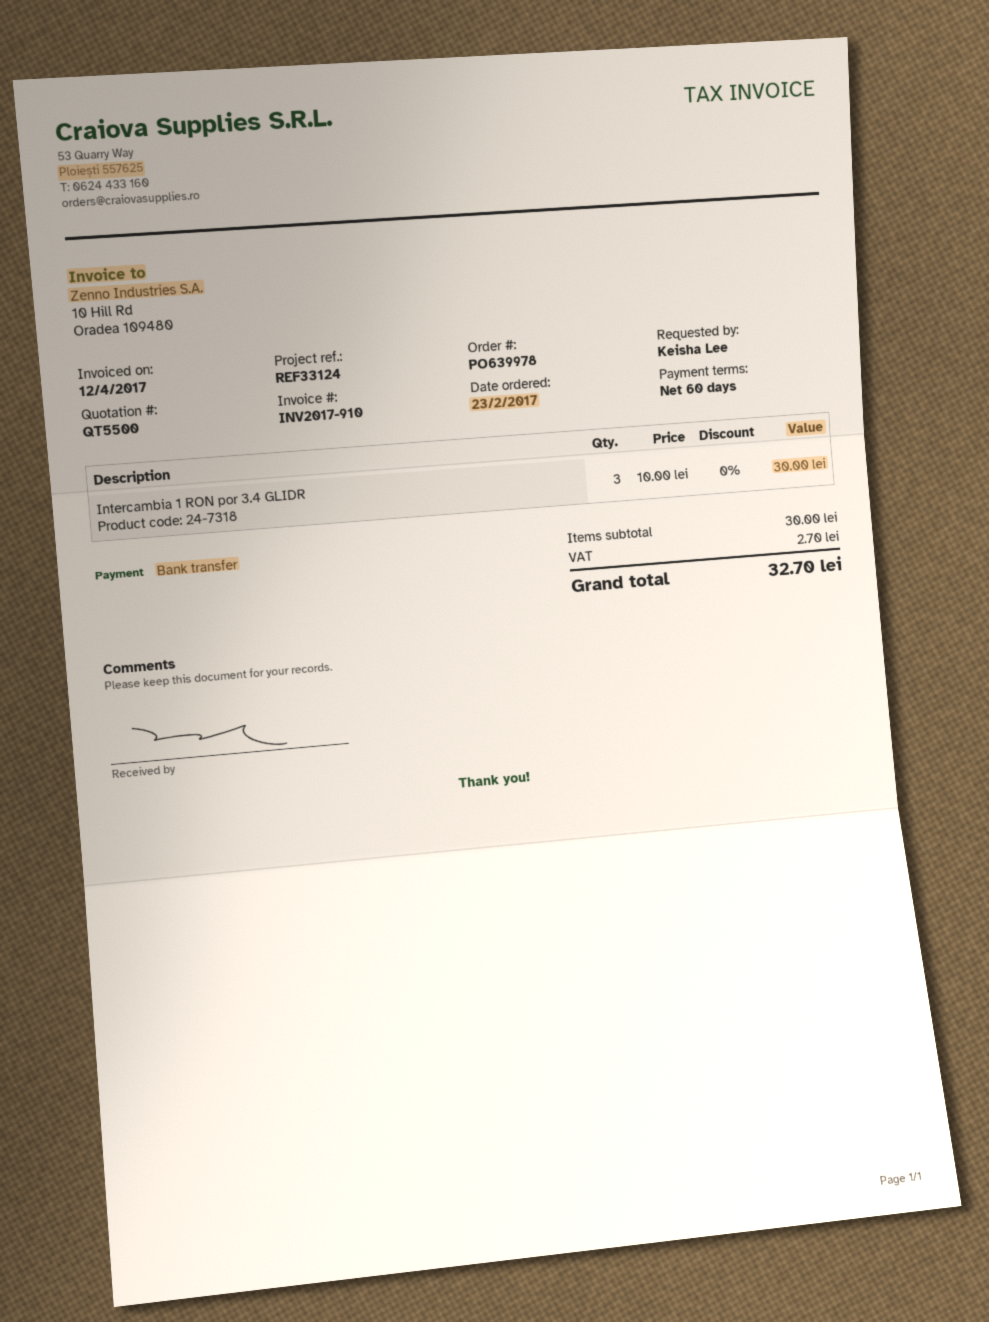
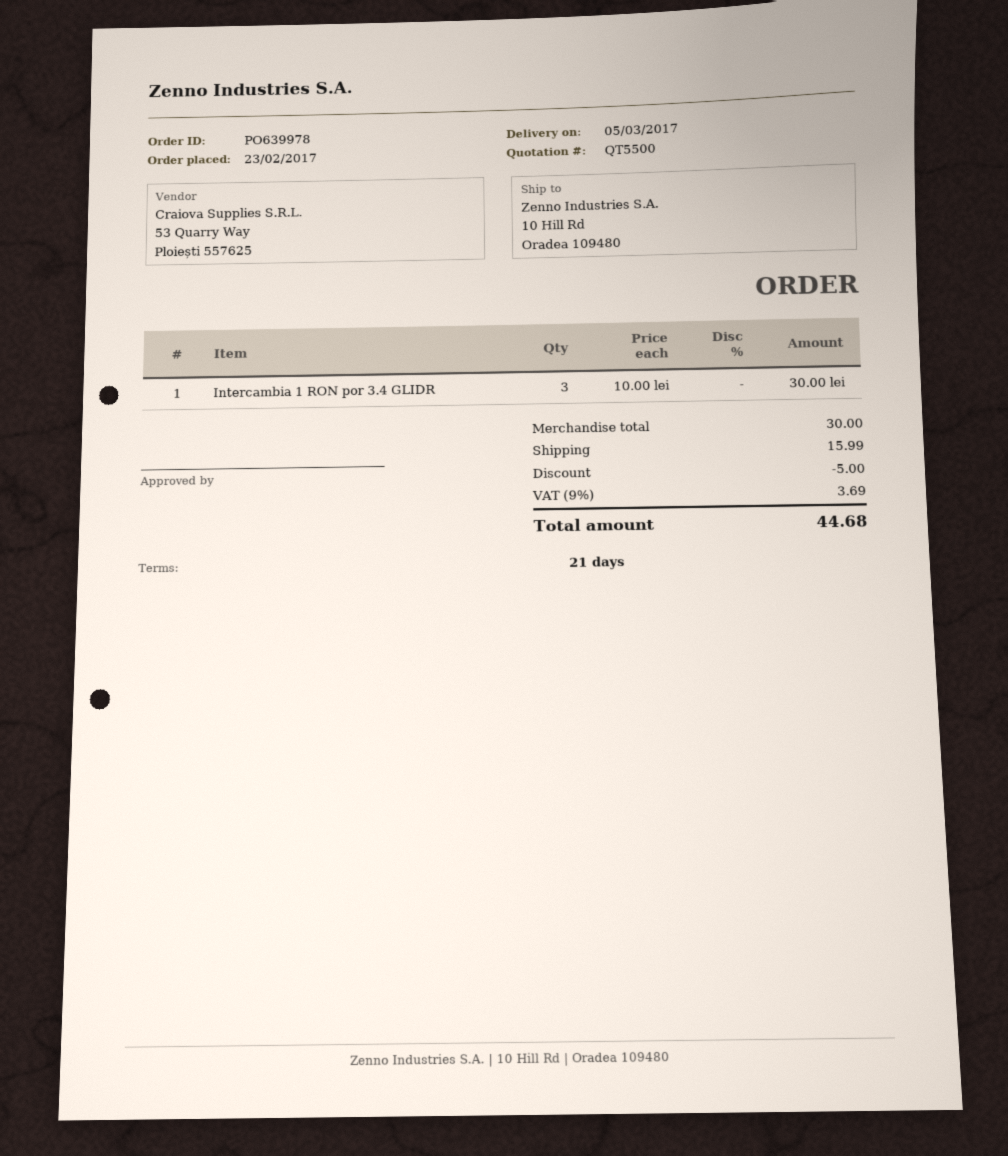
payment terms: 60 days -> 21 days
discount: none -> 5.00
shipping: none -> 15.99
tax: 2.70 -> 3.69
total: 32.70 -> 44.68

